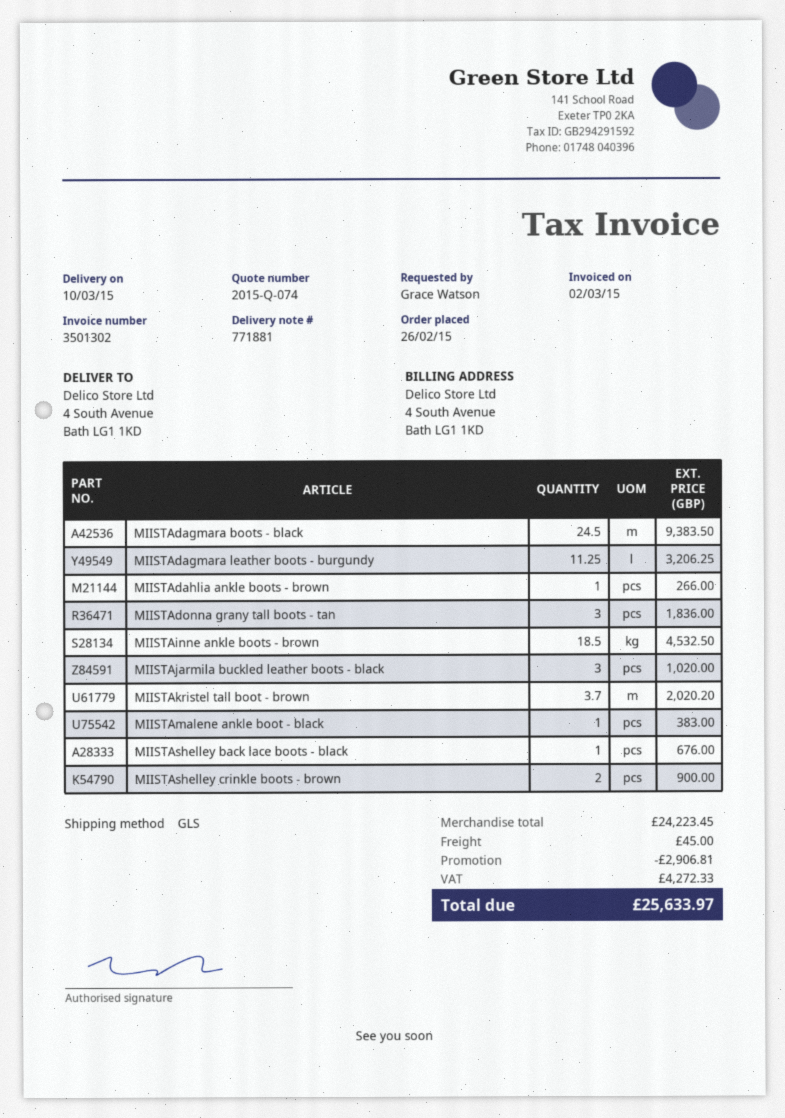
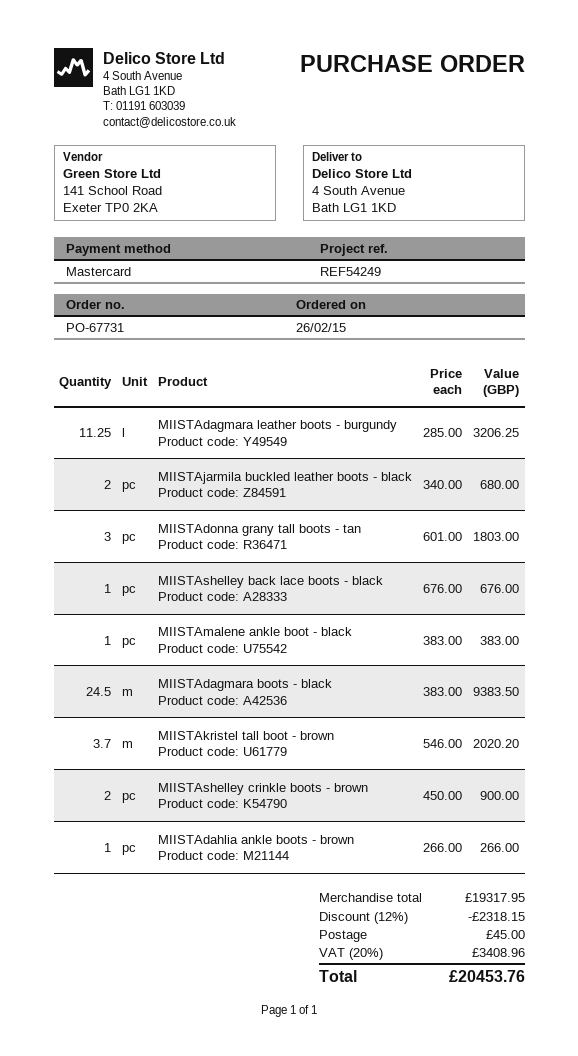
MIISTAdonna grany tall boots - tan: 3 for 1836.00 -> 3 for 1803.00
MIISTAinne ankle boots - brown: 18.5 for 4532.50 -> none
MIISTAjarmila buckled leather boots - black: 3 for 1020.00 -> 2 for 680.00
subtotal: 24223.45 -> 19317.95
discount: 2906.81 -> 2318.15
tax: 4272.33 -> 3408.96
total: 25633.97 -> 20453.76

